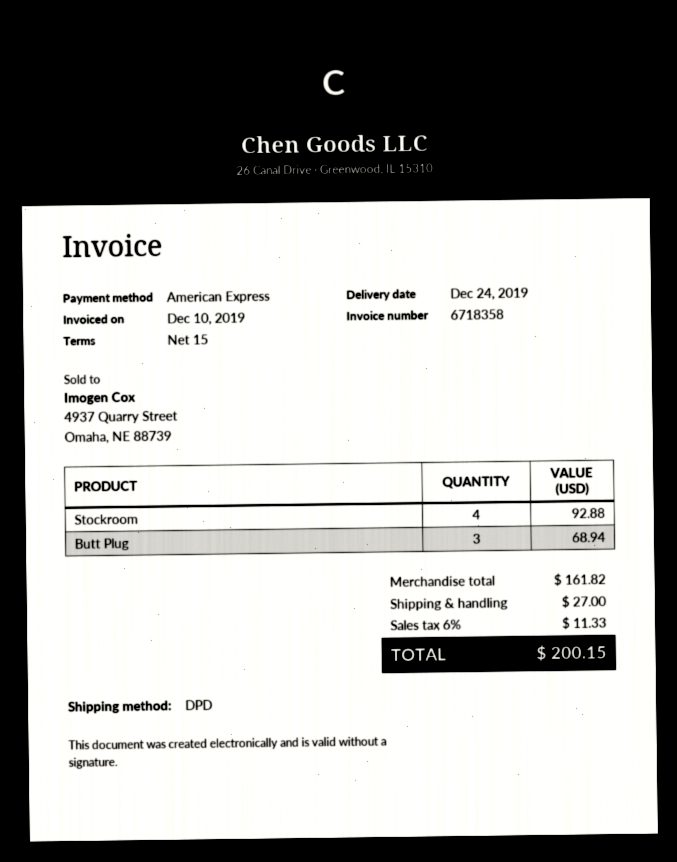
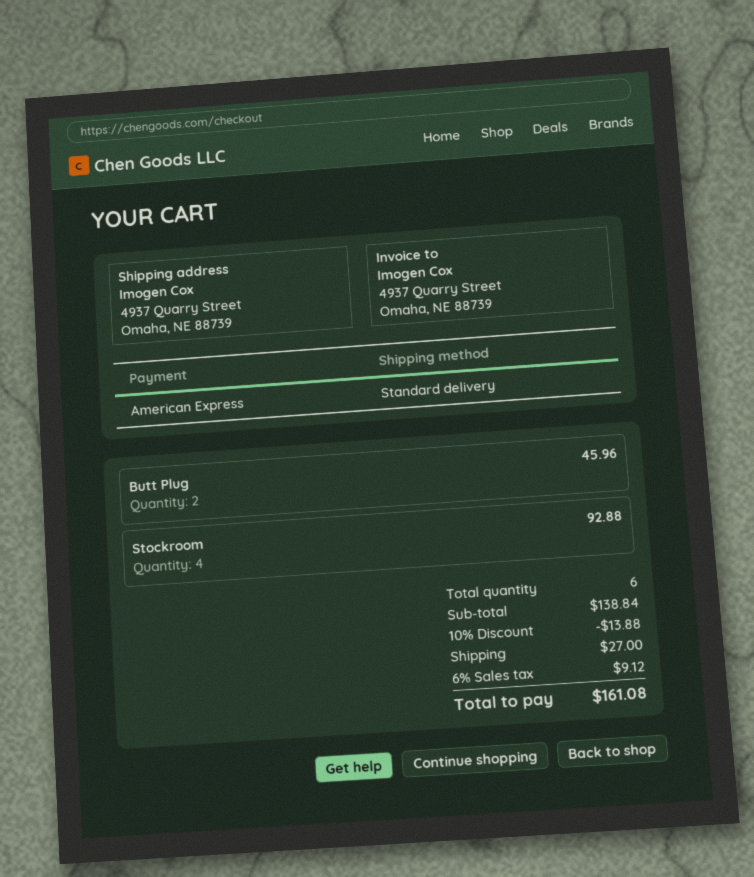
shipping method: DPD -> standard
Butt Plug: 3 for 68.94 -> 2 for 45.96
subtotal: 161.82 -> 138.84
discount: none -> 10% = 13.88
tax: 6% = 11.33 -> 6% = 9.12
total: 200.15 -> 161.08

